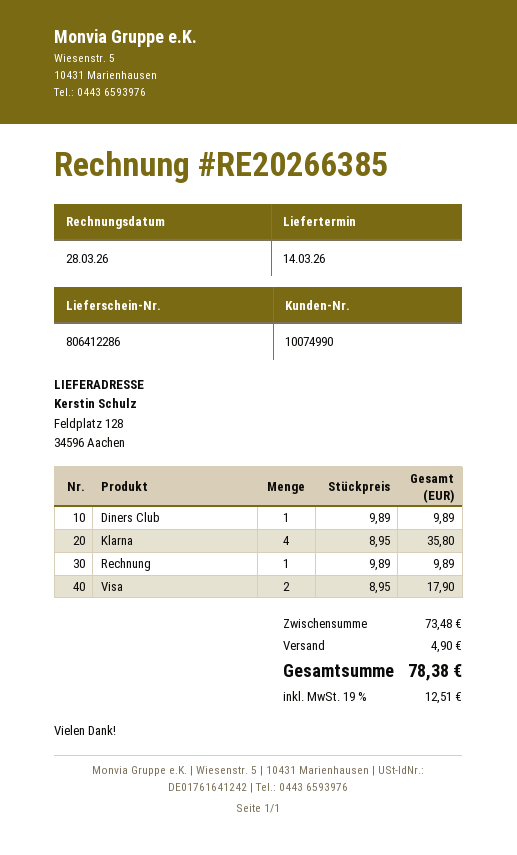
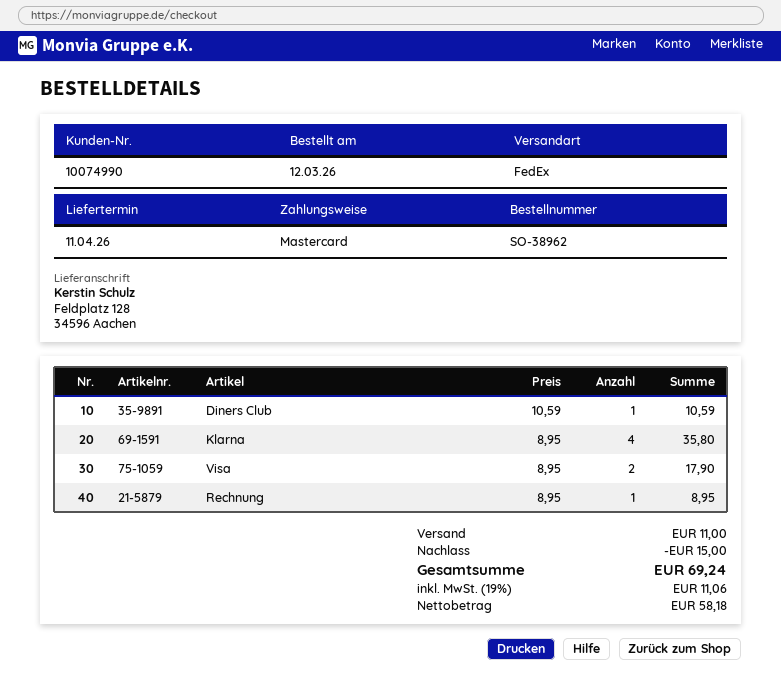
delivery date: 2026-03-14 -> 2026-04-11
Diners Club: 1 x 9.89 = 9.89 -> 1 x 10.59 = 10.59
Rechnung: 1 x 9.89 = 9.89 -> 1 x 8.95 = 8.95
discount: none -> 15.00
shipping: 4.90 -> 11.00
tax: 19% = 12.51 -> 19% = 11.06
total: 78.38 -> 69.24

